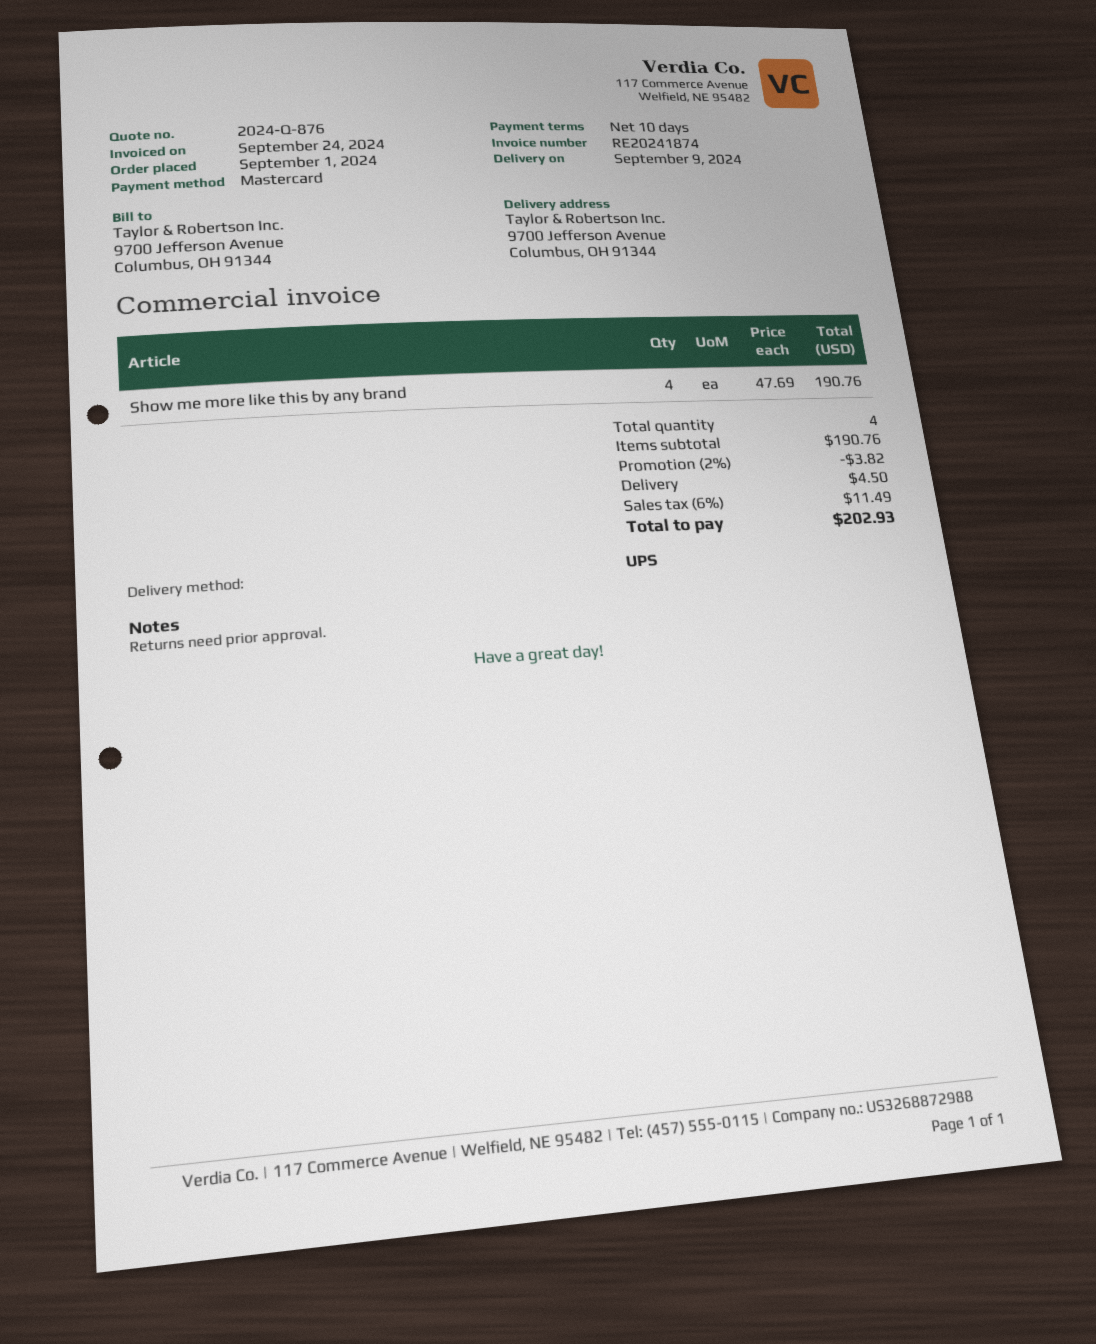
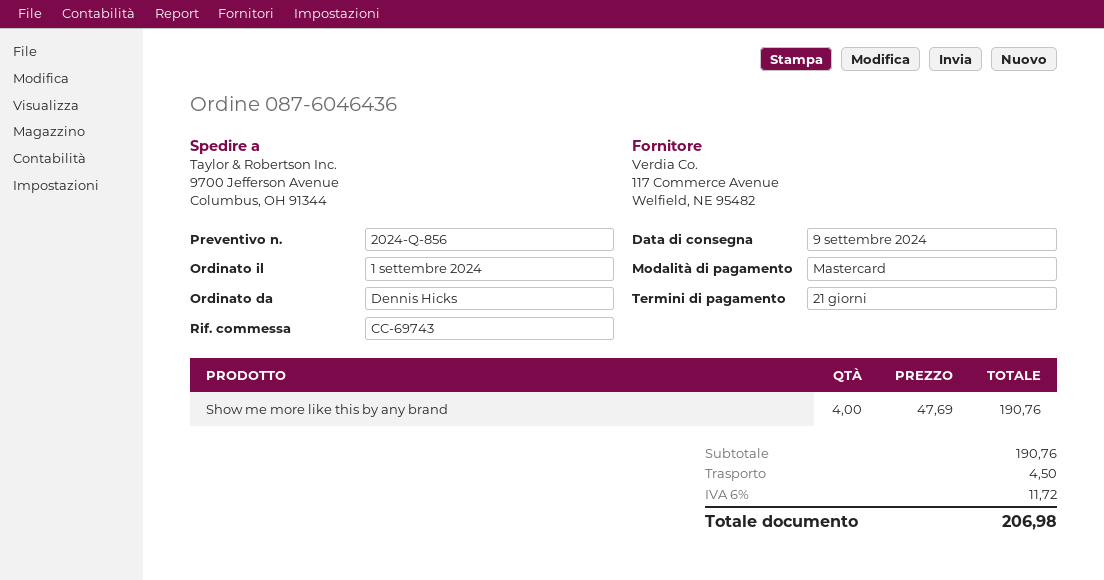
quote number: 2024-Q-876 -> 2024-Q-856
payment terms: 10 days -> 21 days
discount: 2% = 3.82 -> none
tax: 6% = 11.49 -> 6% = 11.72
total: 202.93 -> 206.98

